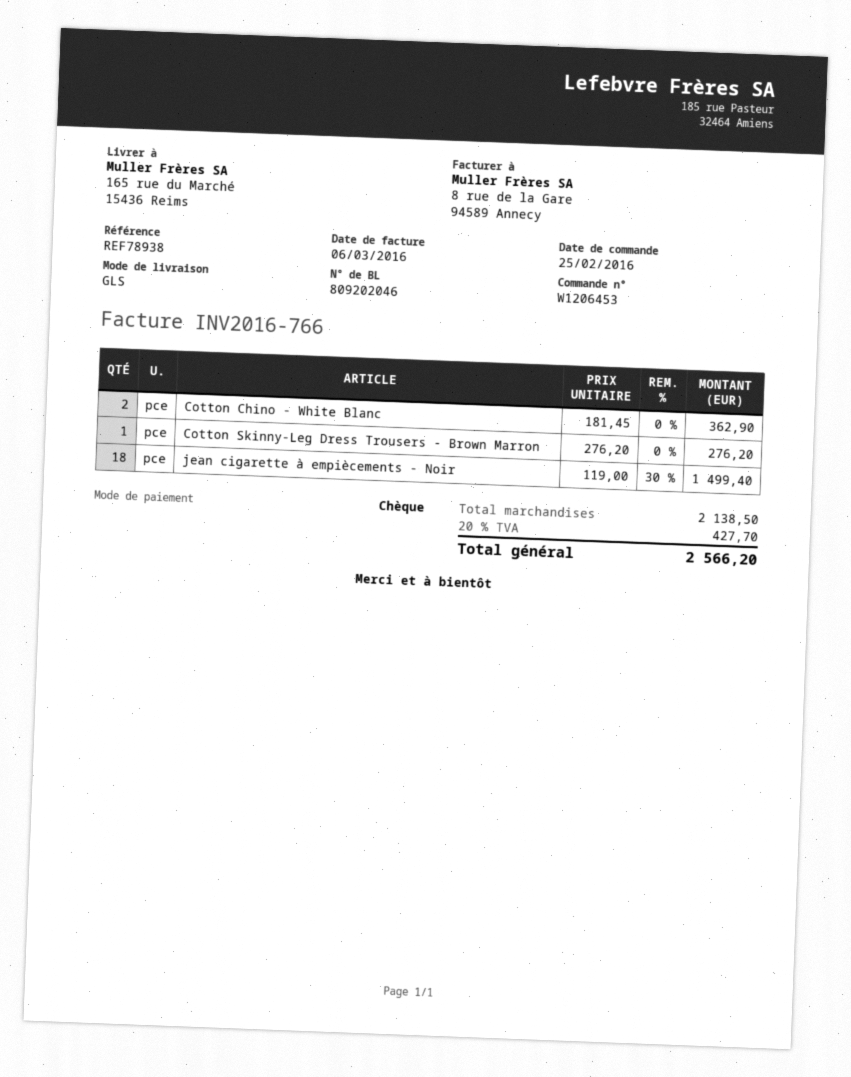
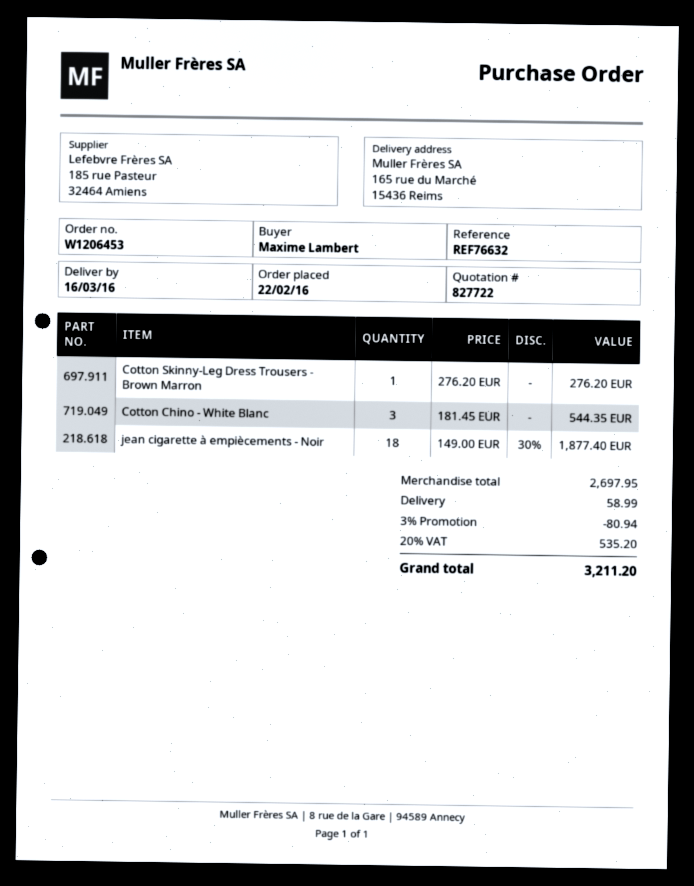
order date: 2016-02-25 -> 2016-02-22
reference: REF78938 -> REF76632
Cotton Chino - White Blanc: 2 x 181.45 = 362.90 -> 3 x 181.45 = 544.35
jean cigarette à empiècements - Noir: 18 x 119.00 - 30% = 1499.40 -> 18 x 149.00 - 30% = 1877.40
subtotal: 2138.50 -> 2697.95
discount: none -> 3% = 80.94
shipping: none -> 58.99
tax: 20% = 427.70 -> 20% = 535.20
total: 2566.20 -> 3211.20

